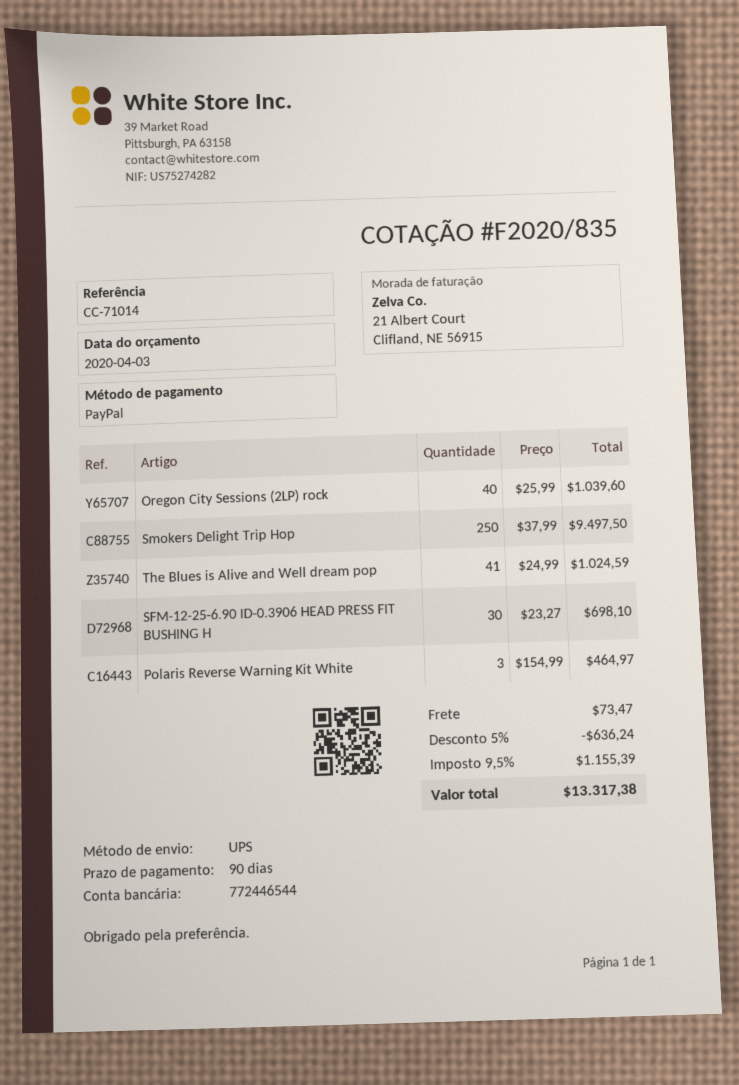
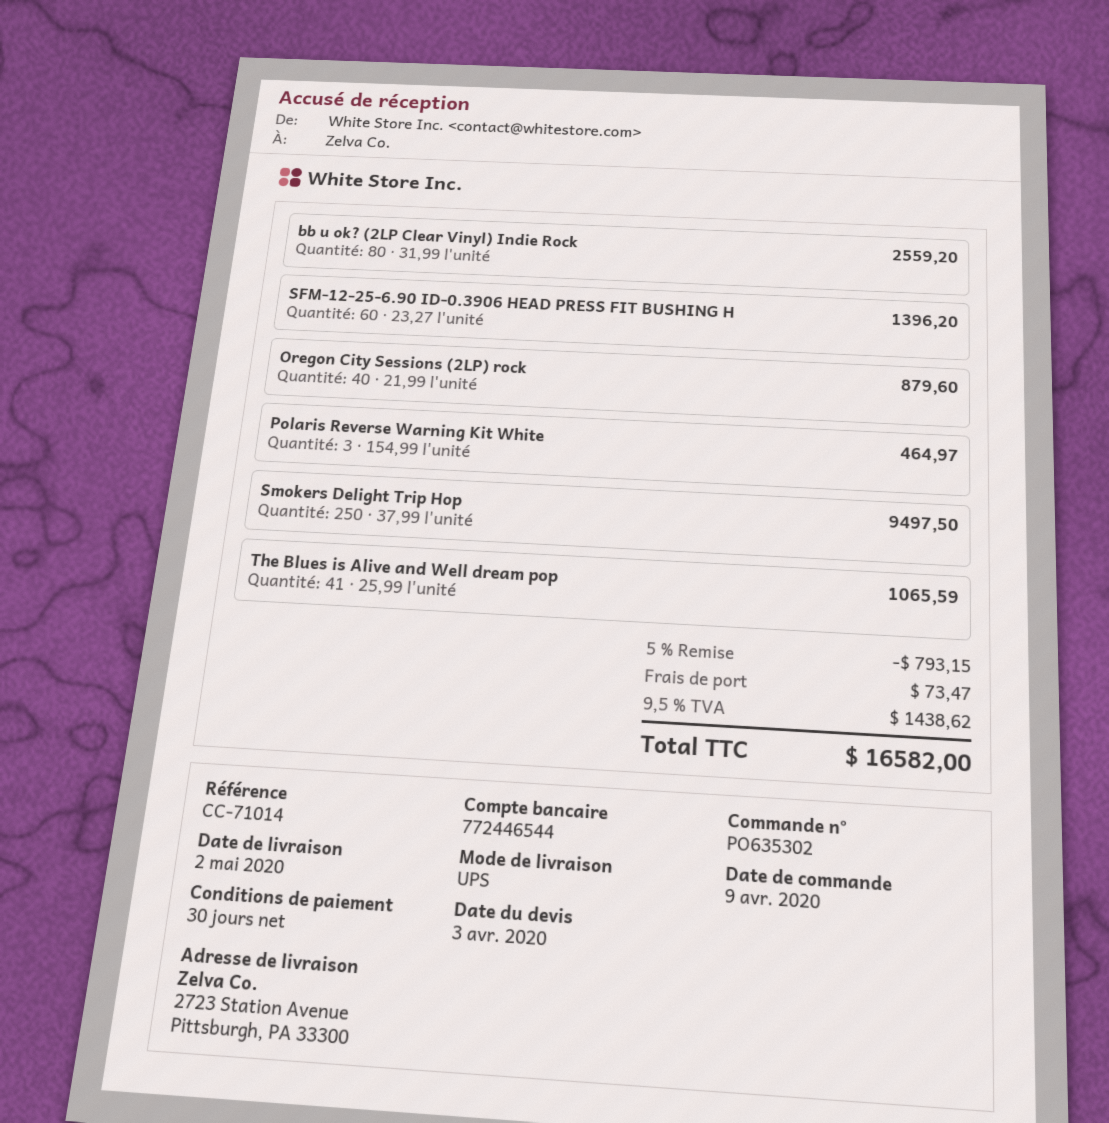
payment terms: 90 days -> 30 days
Oregon City Sessions (2LP) rock: 40 x 25.99 = 1039.60 -> 40 x 21.99 = 879.60
The Blues is Alive and Well dream pop: 41 x 24.99 = 1024.59 -> 41 x 25.99 = 1065.59
SFM-12-25-6.90 ID-0.3906 HEAD PRESS FIT BUSHING H: 30 x 23.27 = 698.10 -> 60 x 23.27 = 1396.20
bb u ok? (2LP Clear Vinyl) Indie Rock: none -> 80 x 31.99 = 2559.20
discount: 5% = 636.24 -> 5% = 793.15
tax: 9.5% = 1155.39 -> 9.5% = 1438.62
total: 13317.38 -> 16582.00

